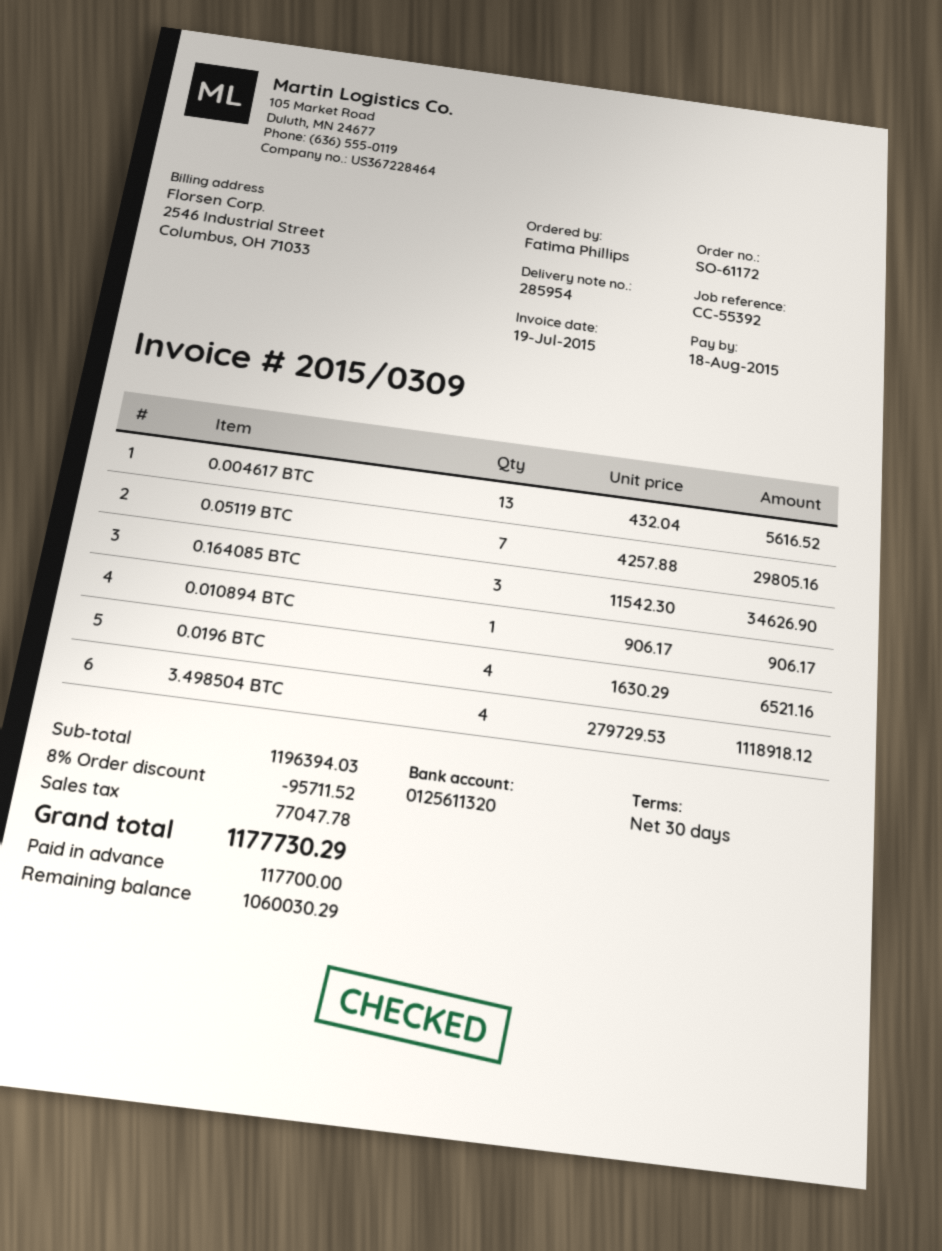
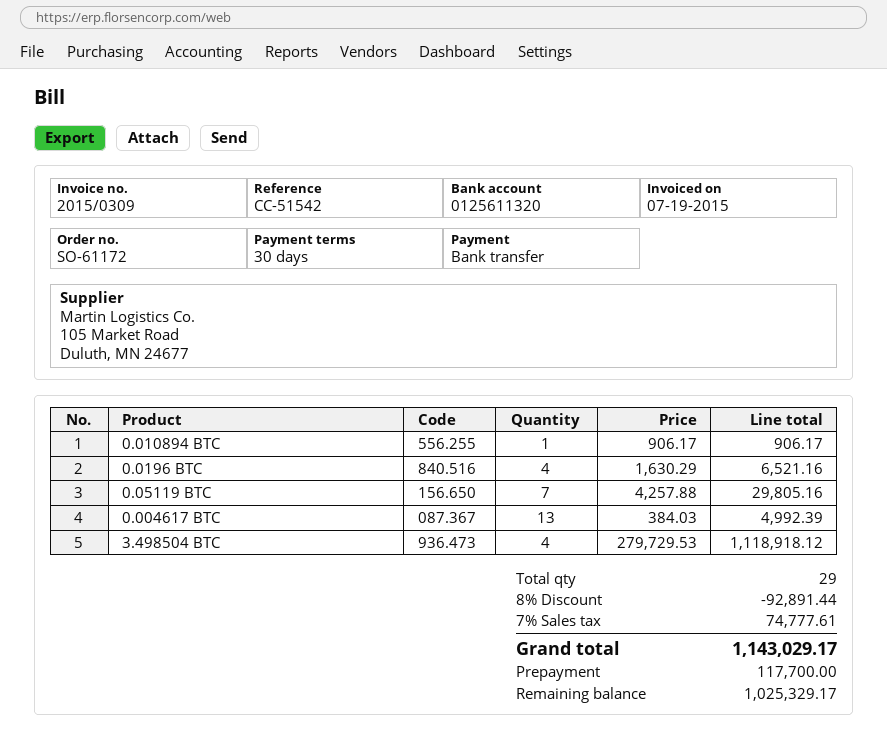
reference: CC-55392 -> CC-51542
0.004617 BTC: 13 x 432.04 = 5616.52 -> 13 x 384.03 = 4992.39
0.164085 BTC: 3 x 11542.30 = 34626.90 -> none
discount: 8% = 95711.52 -> 8% = 92891.44
tax: 77047.78 -> 74777.61
total: 1177730.29 -> 1143029.17
balance: 1060030.29 -> 1025329.17

